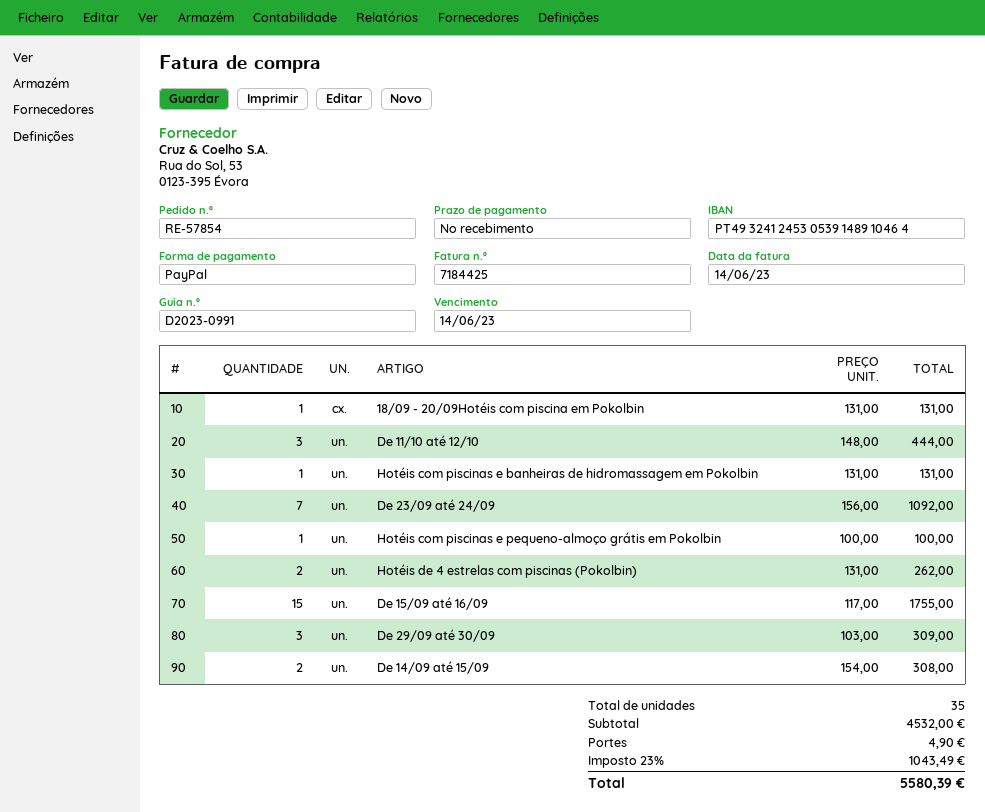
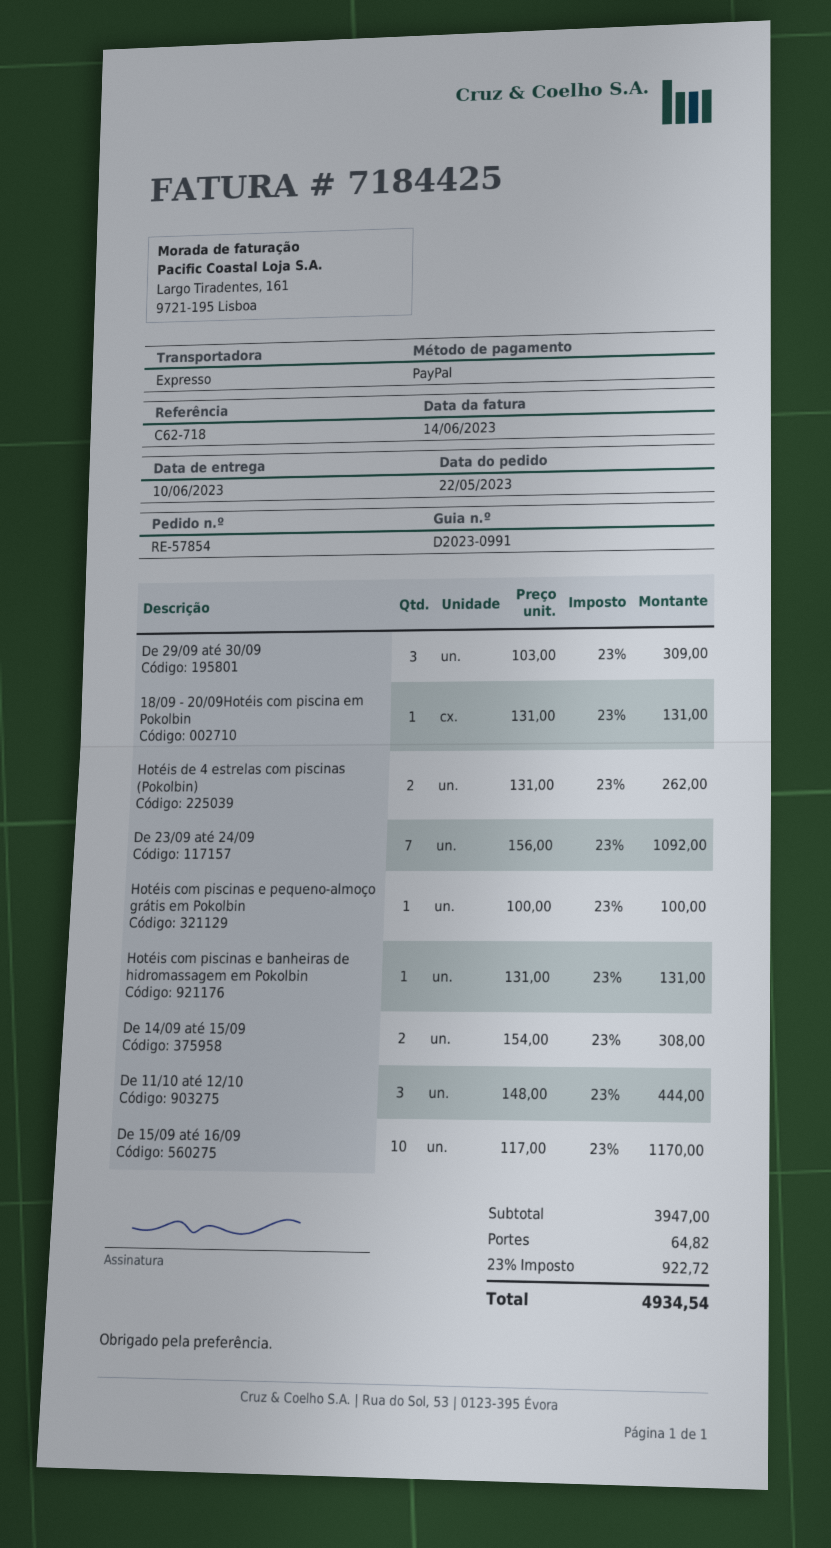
De 15/09 até 16/09: 15 x 117.00 = 1755.00 -> 10 x 117.00 = 1170.00
subtotal: 4532.00 -> 3947.00
shipping: 4.90 -> 64.82
tax: 23% = 1043.49 -> 23% = 922.72
total: 5580.39 -> 4934.54

